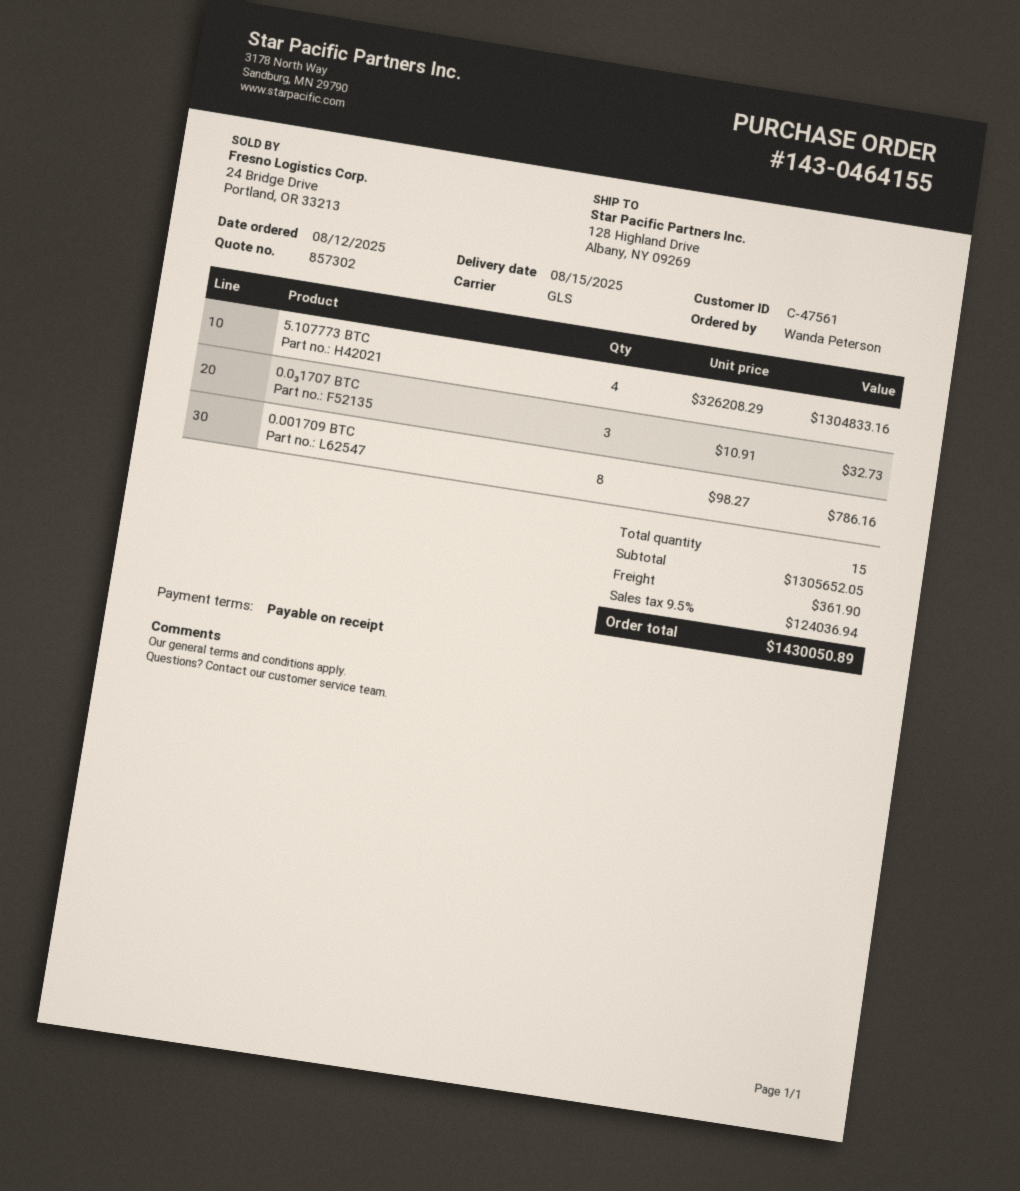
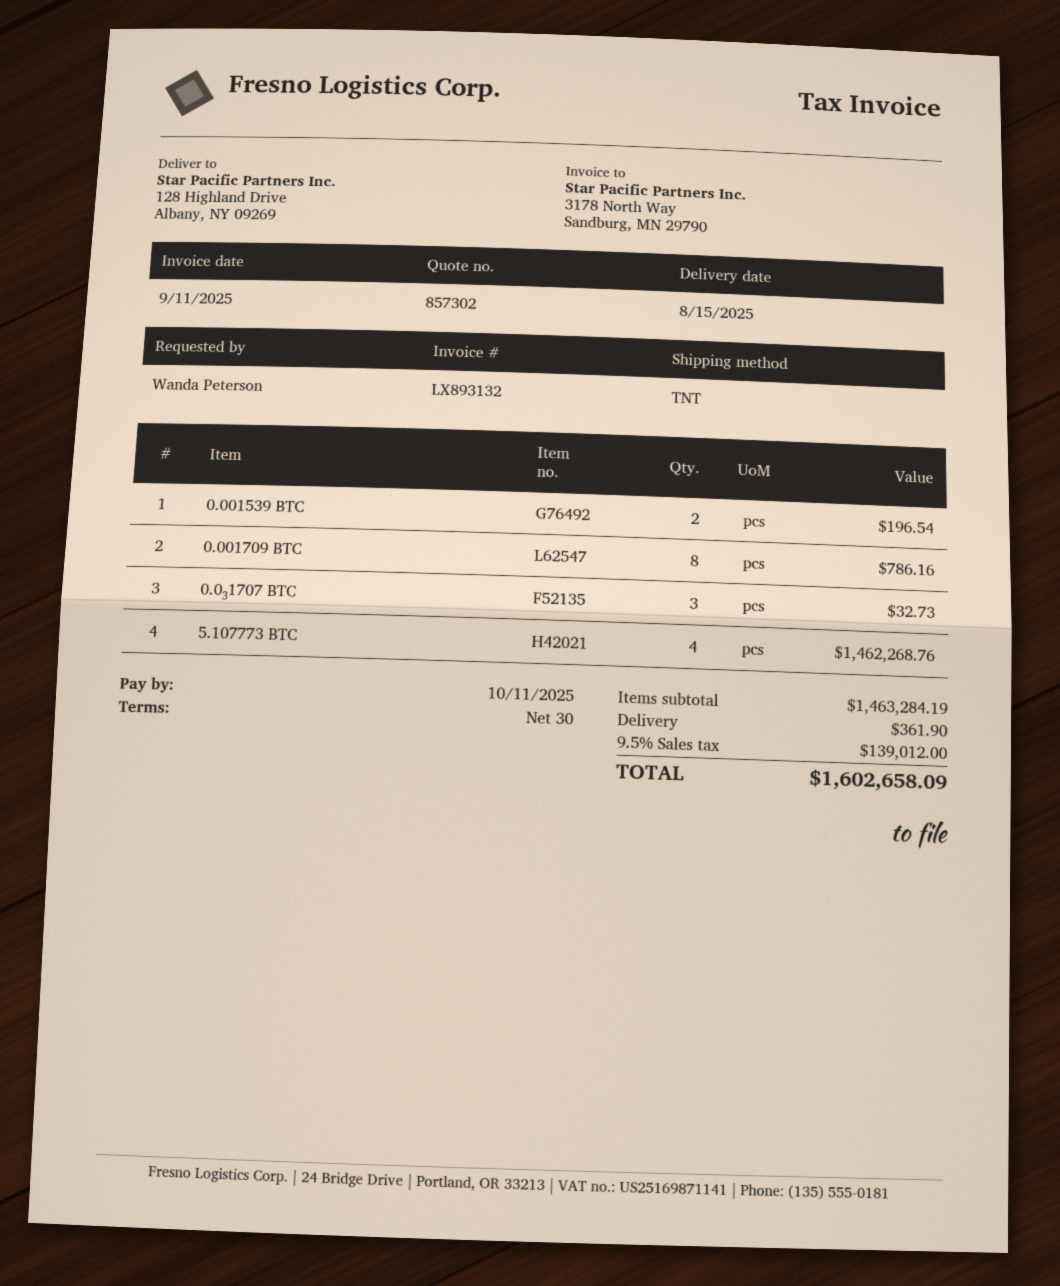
payment terms: on receipt -> 30 days
shipping method: GLS -> TNT
5.107773 BTC: 4 for 1304833.16 -> 4 for 1462268.76
0.001539 BTC: none -> 2 for 196.54
subtotal: 1305652.05 -> 1463284.19
tax: 9.5% = 124036.94 -> 9.5% = 139012.00
total: 1430050.89 -> 1602658.09

